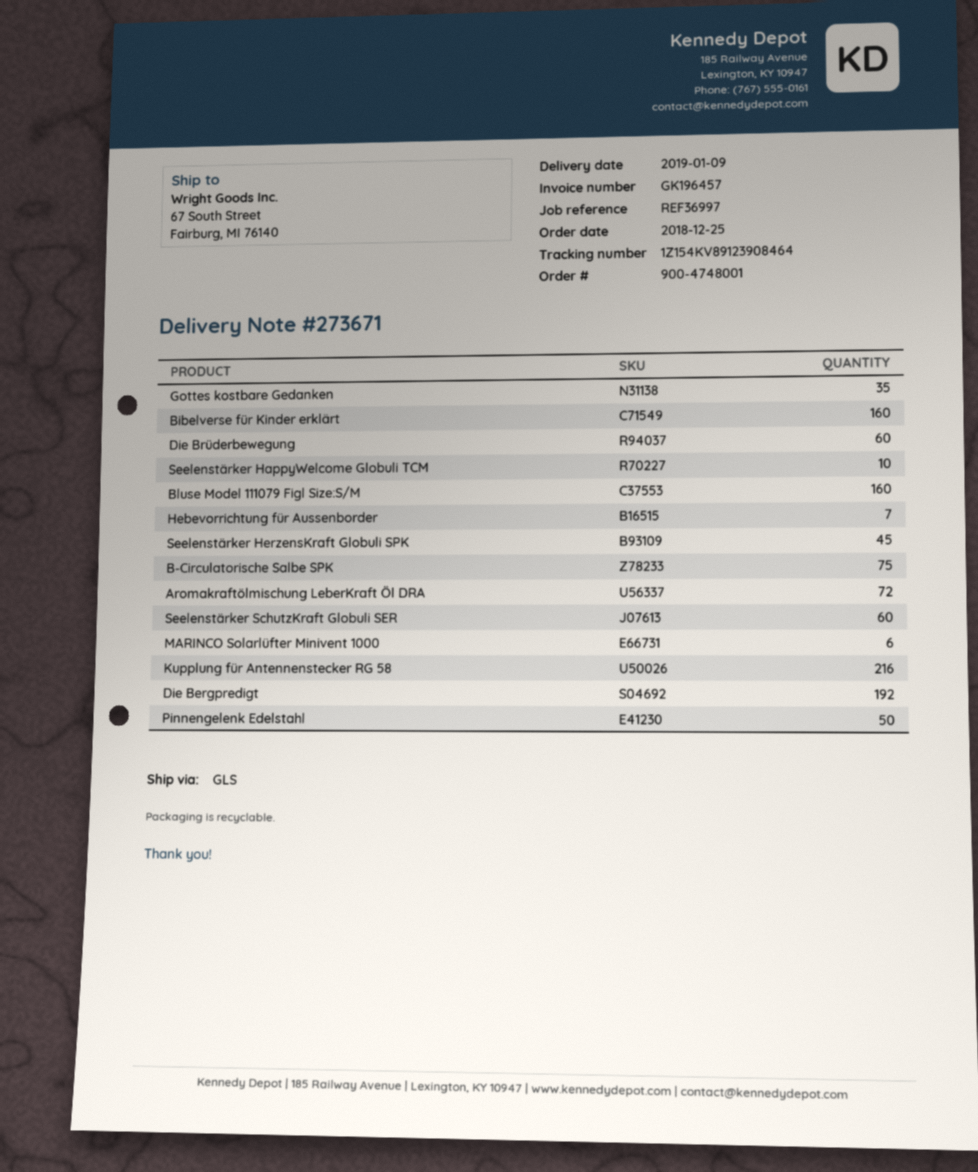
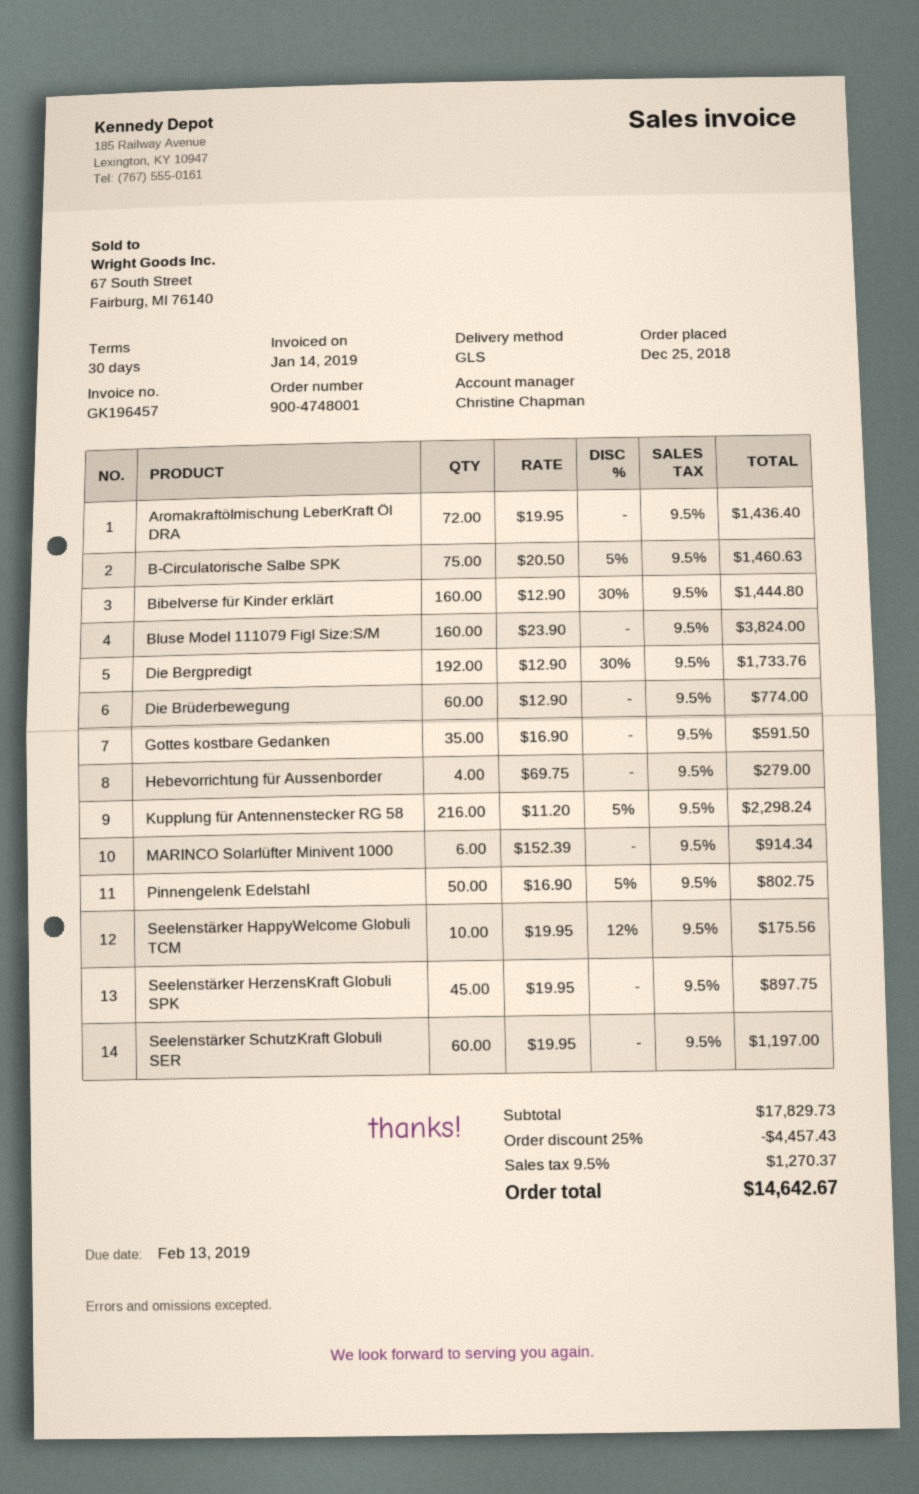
Hebevorrichtung für Aussenborder: 7 -> 4

